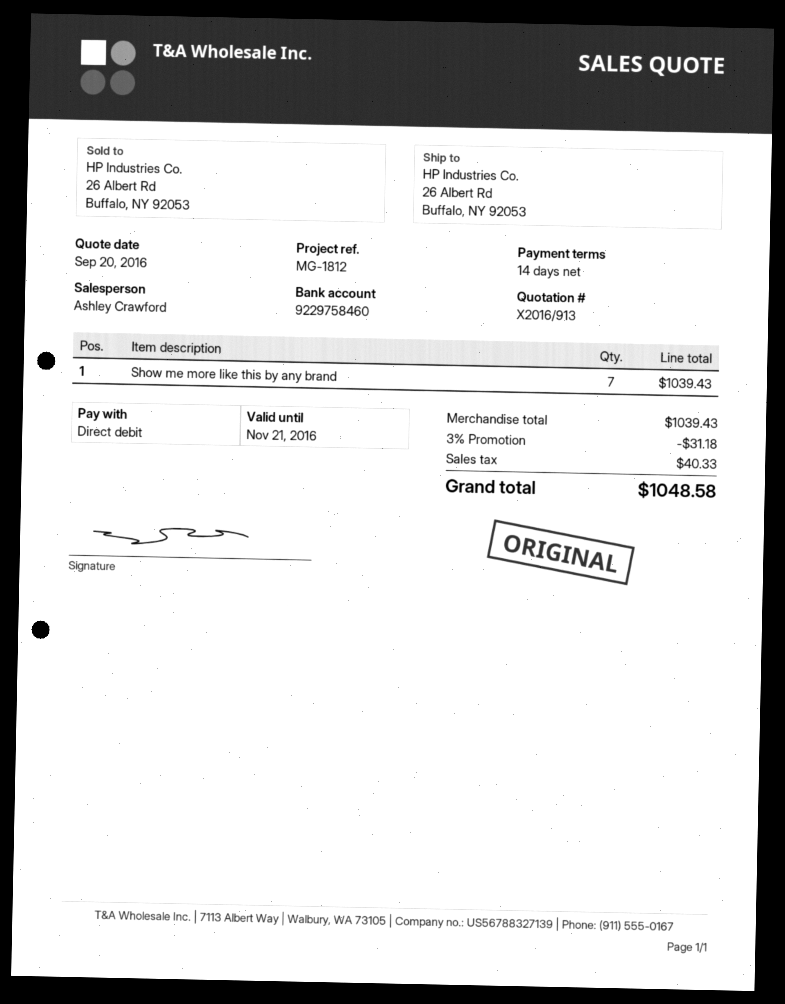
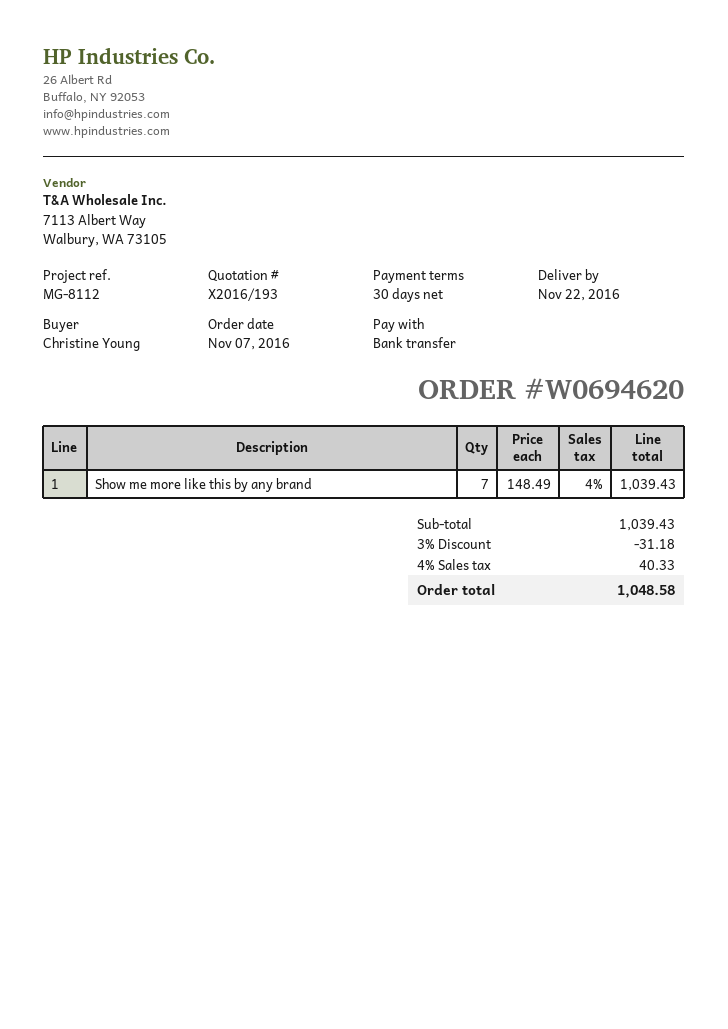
quote number: X2016/913 -> X2016/193
payment terms: 14 days -> 30 days
reference: MG-1812 -> MG-8112
payment method: direct debit -> bank transfer

